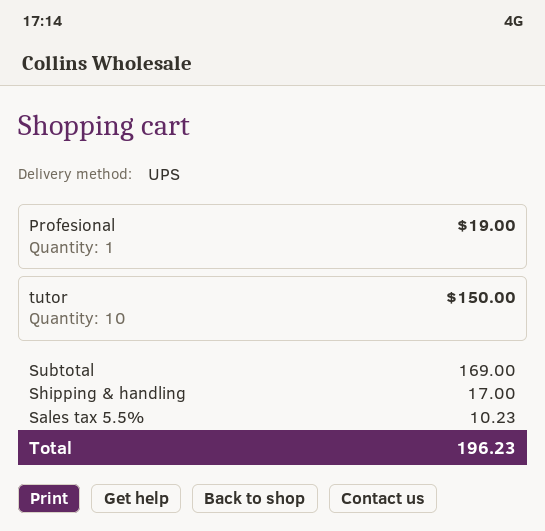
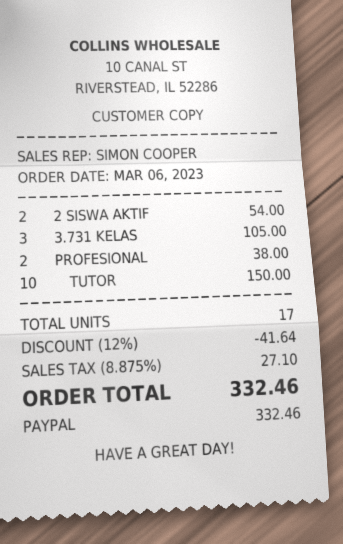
Profesional: 1 for 19.00 -> 2 for 38.00
2 SISWA AKTIF: none -> 2 for 54.00
3.731 KELAS: none -> 3 for 105.00
discount: none -> 12% = 41.64
shipping: 17.00 -> none
tax: 5.5% = 10.23 -> 8.875% = 27.10
total: 196.23 -> 332.46

